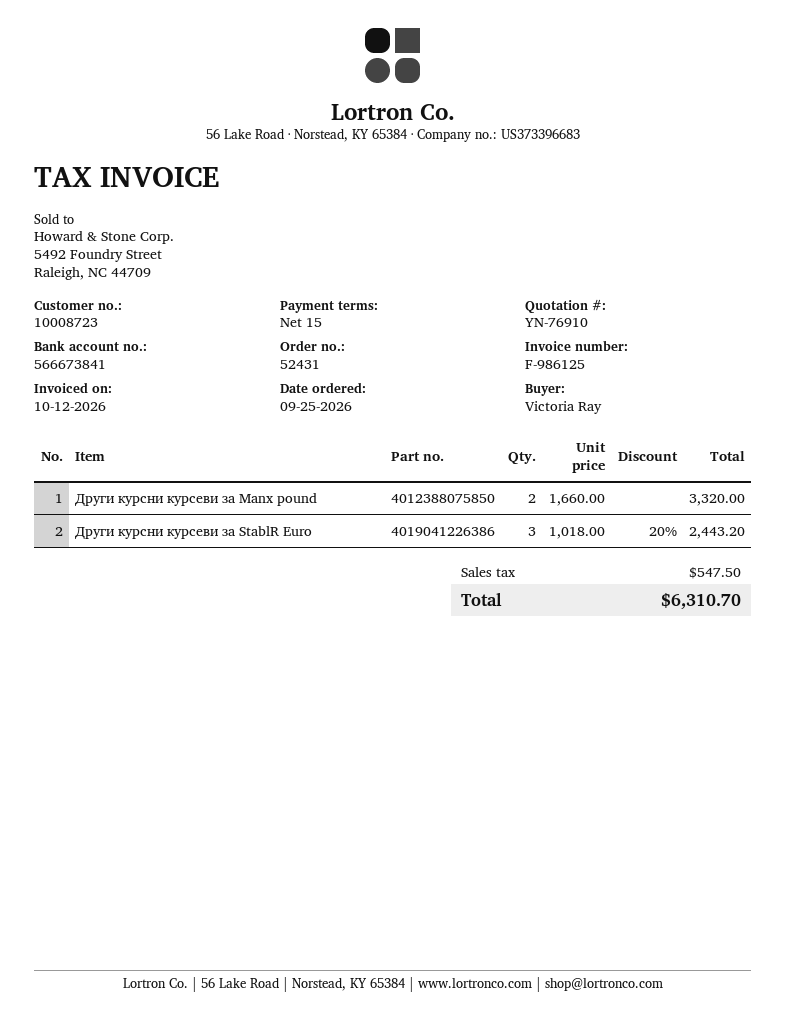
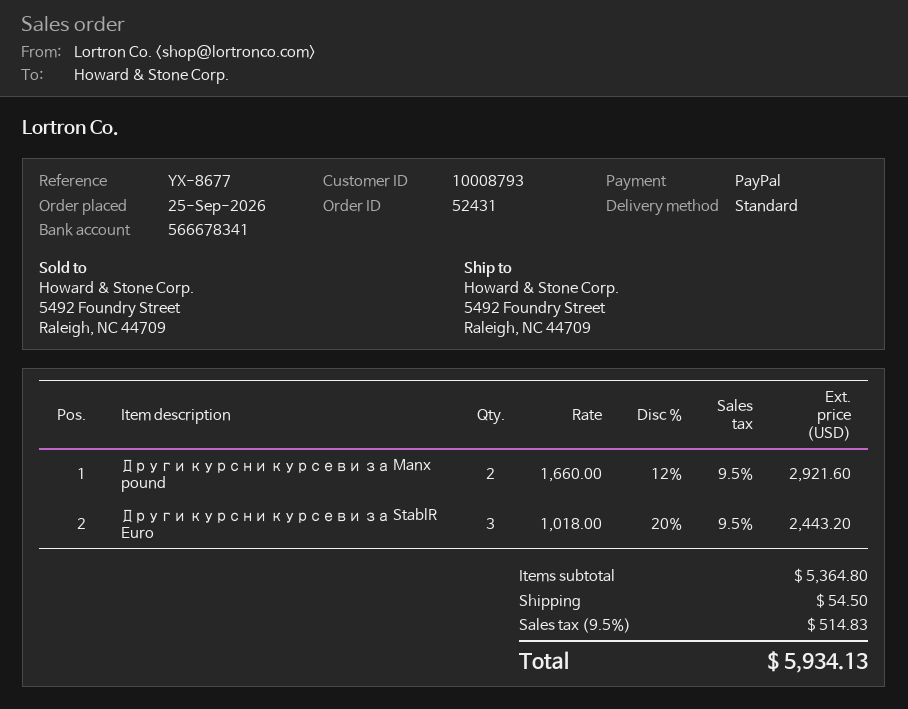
customer number: 10008723 -> 10008793
bank account: 566673841 -> 566678341
Други курсни курсеви за Manx pound: 2 x 1660.00 = 3320.00 -> 2 x 1660.00 - 12% = 2921.60
shipping: none -> 54.50
tax: 547.50 -> 514.83
total: 6310.70 -> 5934.13

